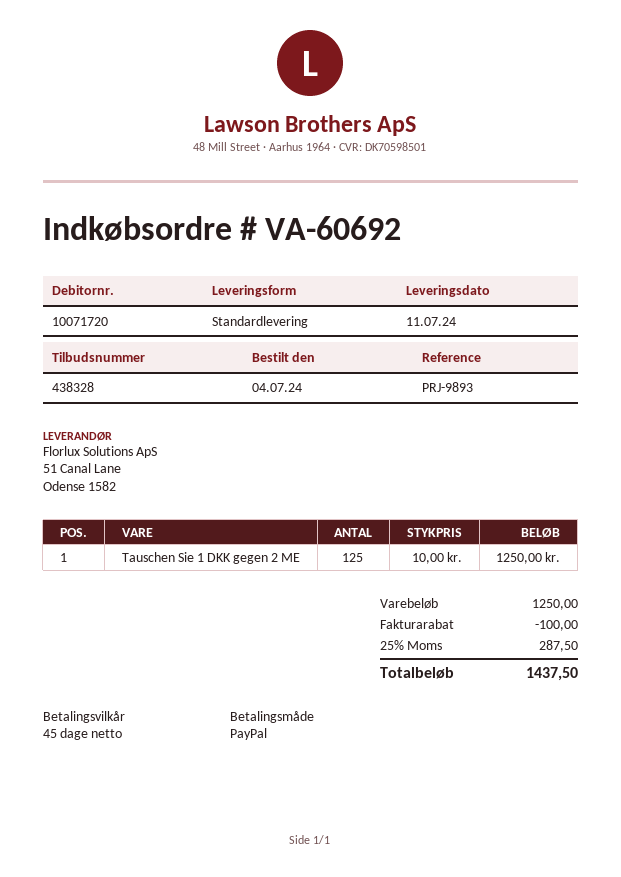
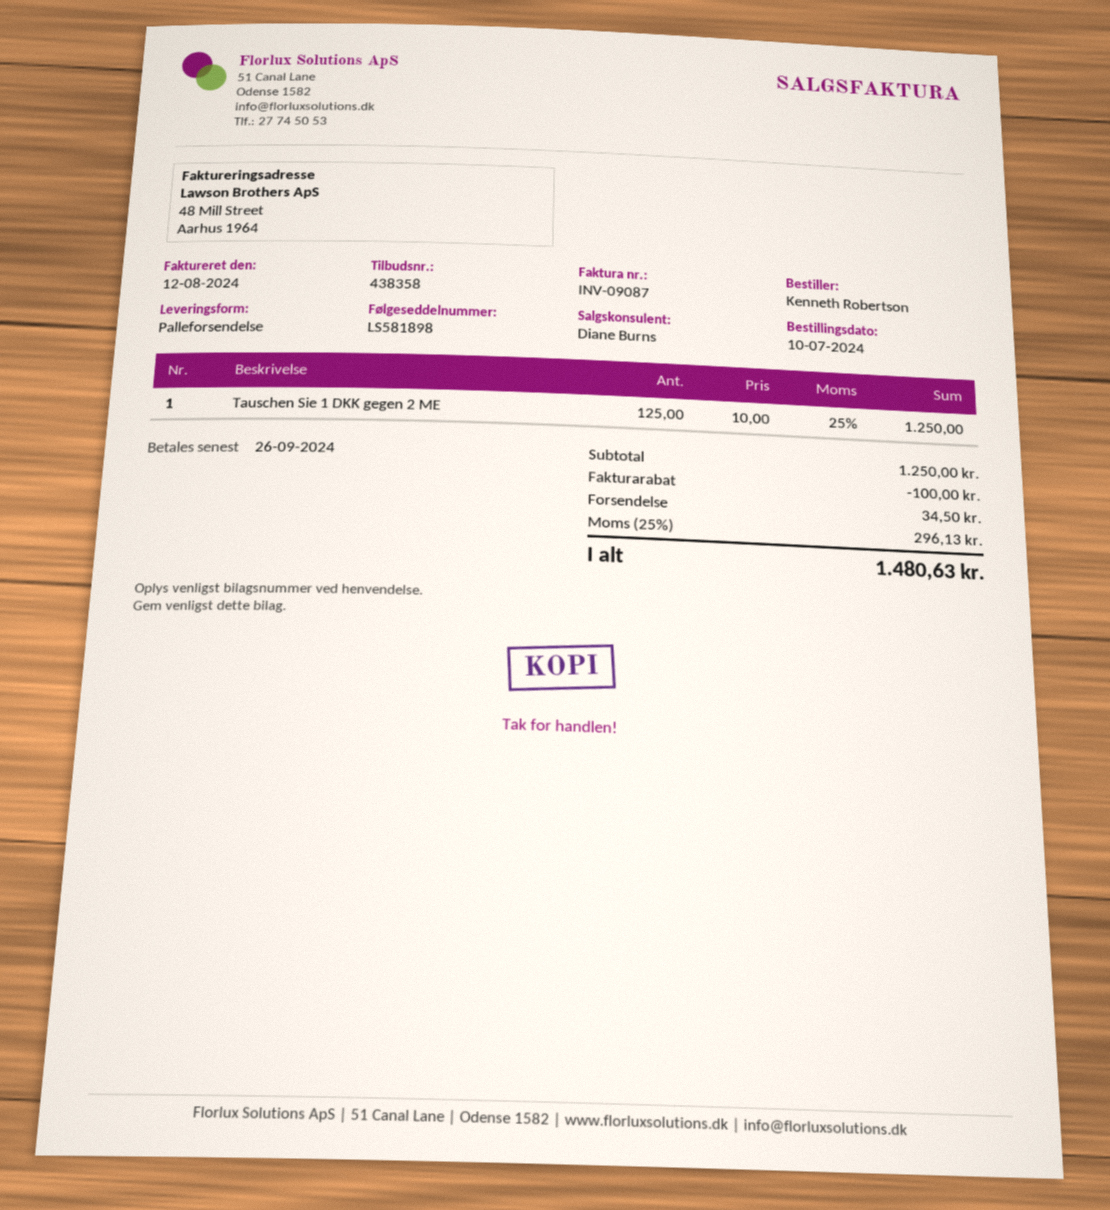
quote number: 438328 -> 438358
order date: 2024-07-04 -> 2024-07-10
shipping method: standard -> pallet freight
shipping: none -> 34.50
tax: 25% = 287.50 -> 25% = 296.13
total: 1437.50 -> 1480.63

